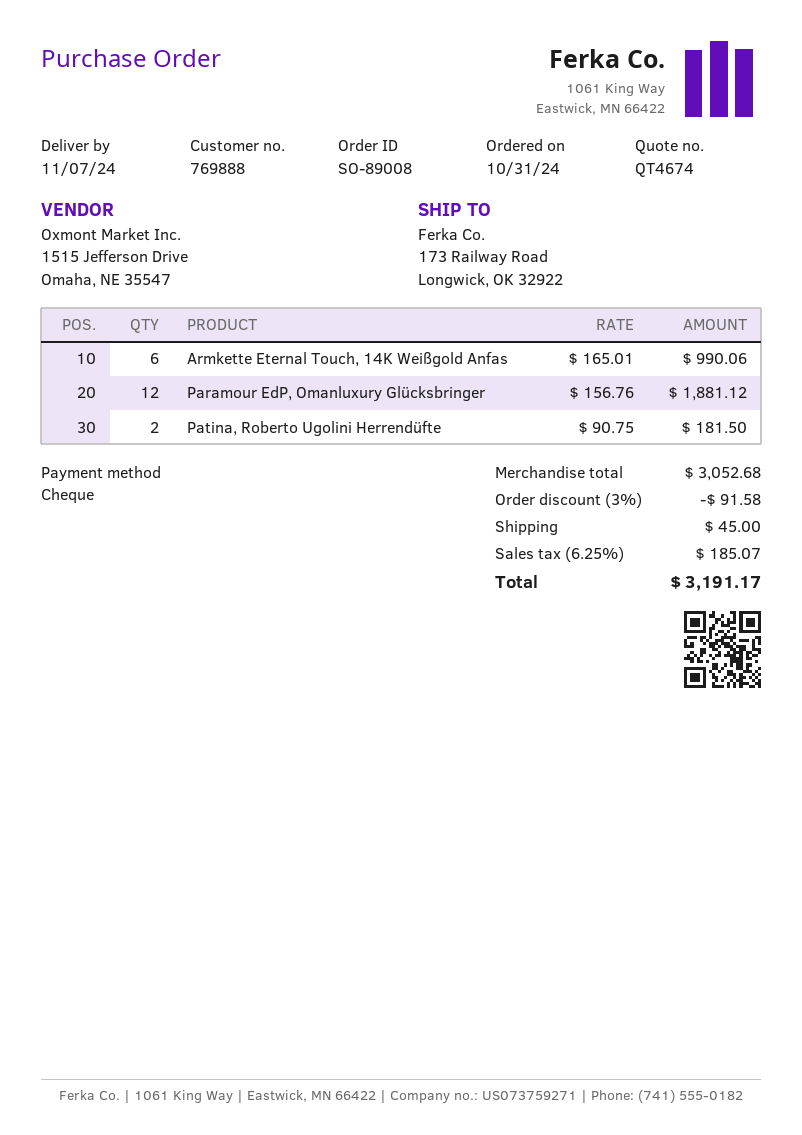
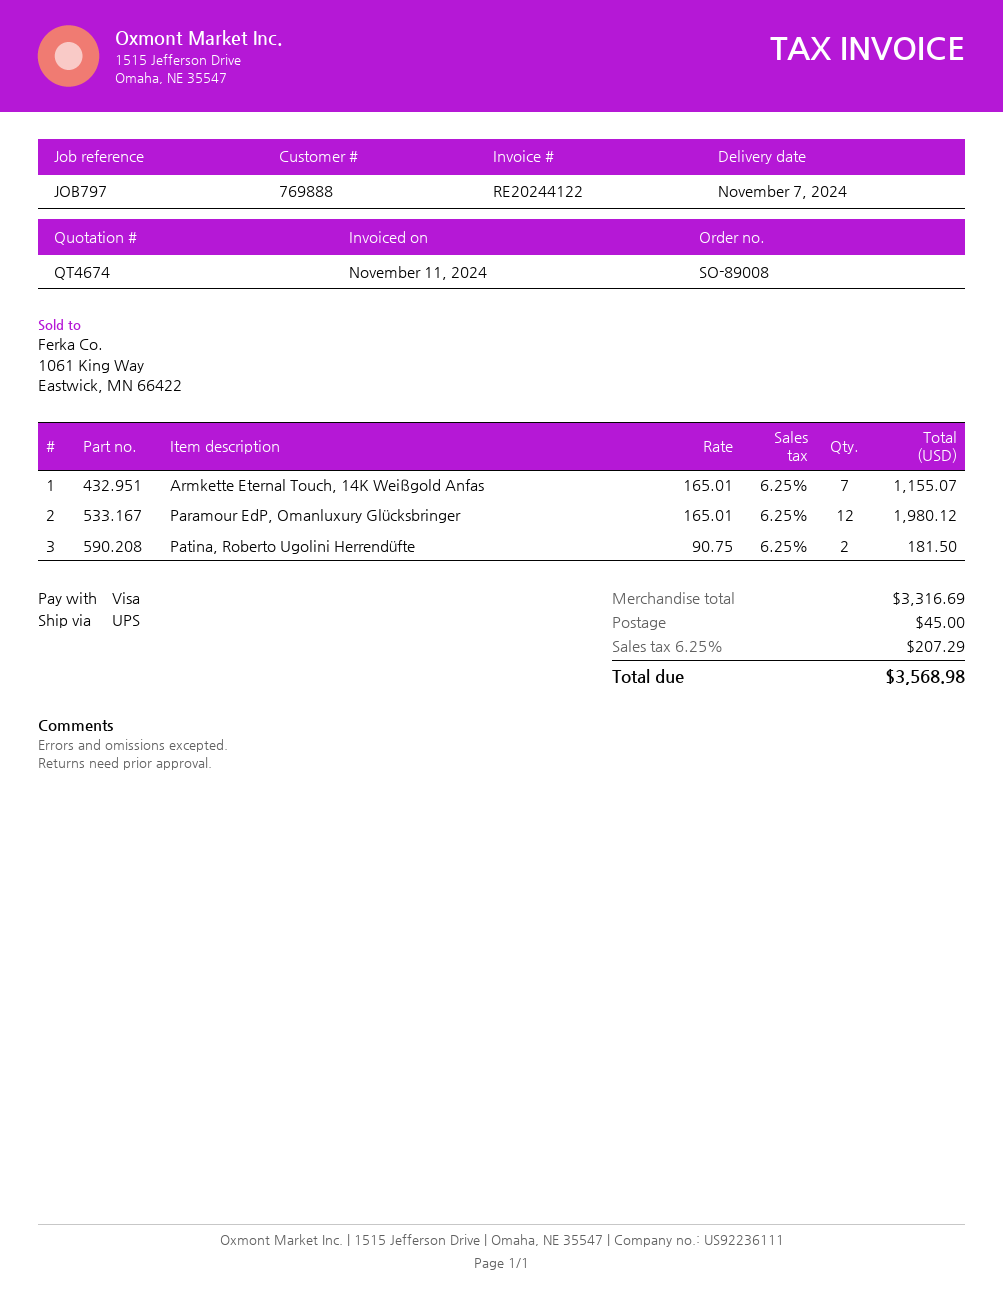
payment method: cheque -> Visa
Armkette Eternal Touch, 14K Weißgold Anfas: 6 x 165.01 = 990.06 -> 7 x 165.01 = 1155.07
Paramour EdP, Omanluxury Glücksbringer: 12 x 156.76 = 1881.12 -> 12 x 165.01 = 1980.12
subtotal: 3052.68 -> 3316.69
discount: 3% = 91.58 -> none
tax: 6.25% = 185.07 -> 6.25% = 207.29
total: 3191.17 -> 3568.98

